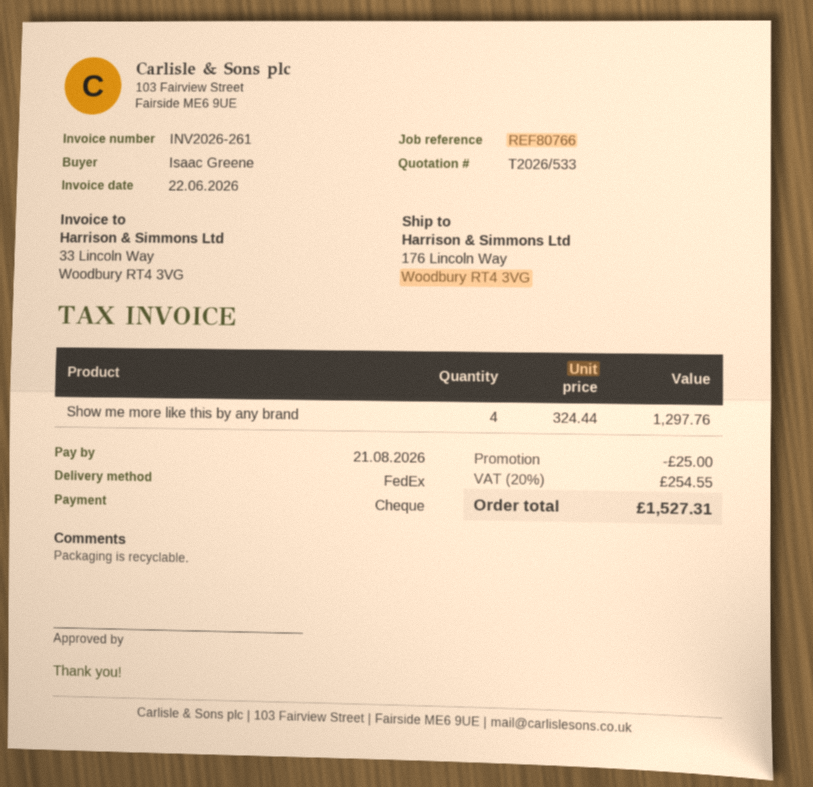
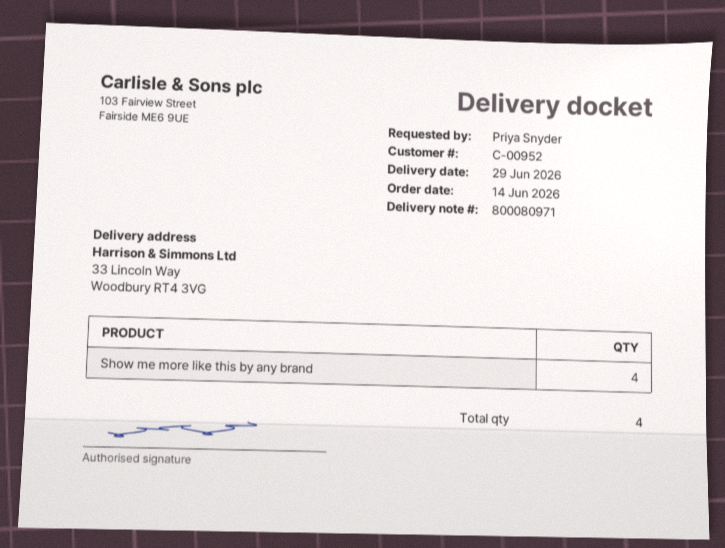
ordered by: Isaac Greene -> Priya Snyder
ship to: 176 Lincoln Way, Woodbury RT4 3VG -> 33 Lincoln Way, Woodbury RT4 3VG

